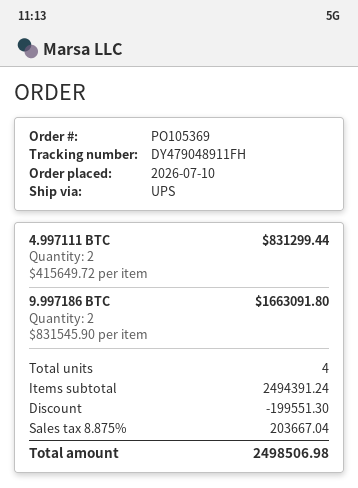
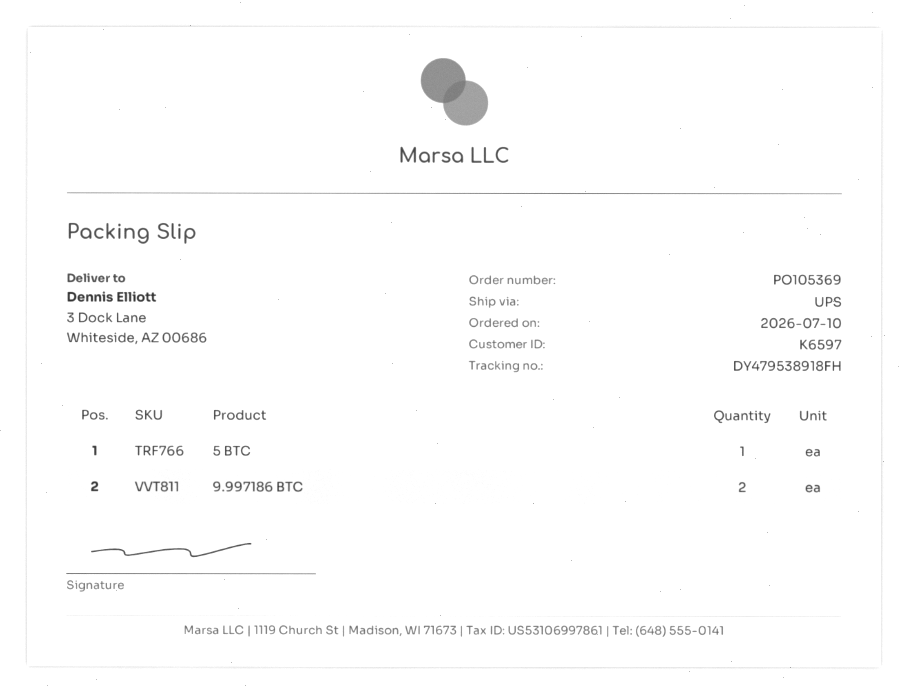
tracking number: DY479048911FH -> DY479538918FH
4.997111 BTC: 2 -> none
5 BTC: none -> 1

